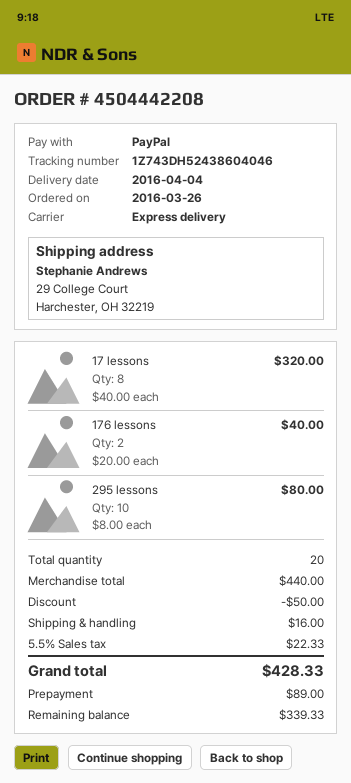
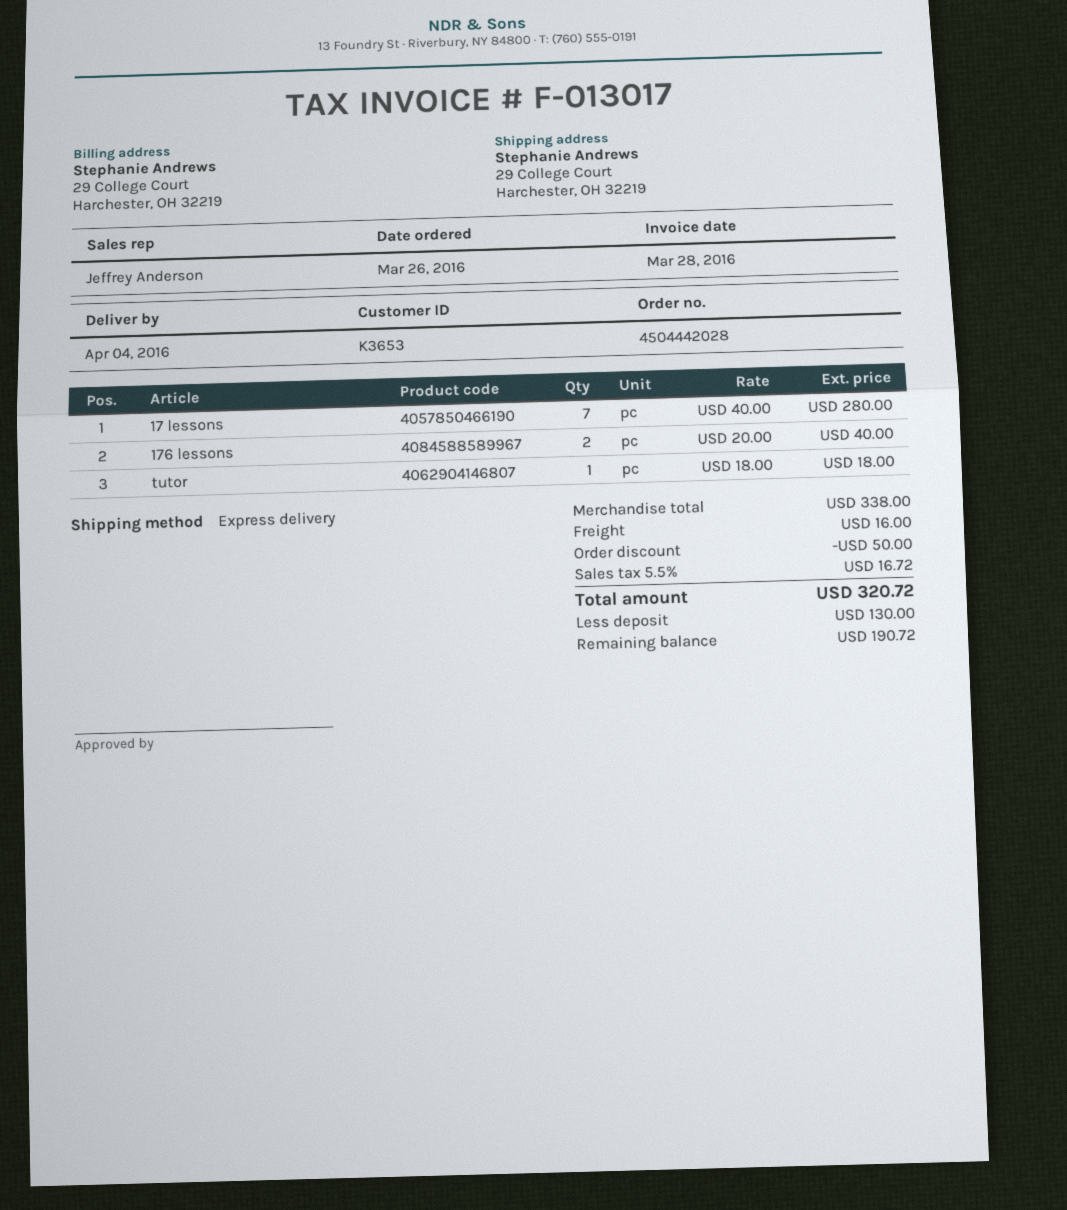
order number: 4504442208 -> 4504442028
17 lessons: 8 x 40.00 = 320.00 -> 7 x 40.00 = 280.00
295 lessons: 10 x 8.00 = 80.00 -> none
tutor: none -> 1 x 18.00 = 18.00
subtotal: 440.00 -> 338.00
tax: 5.5% = 22.33 -> 5.5% = 16.72
total: 428.33 -> 320.72
deposit: 89.00 -> 130.00
balance: 339.33 -> 190.72

